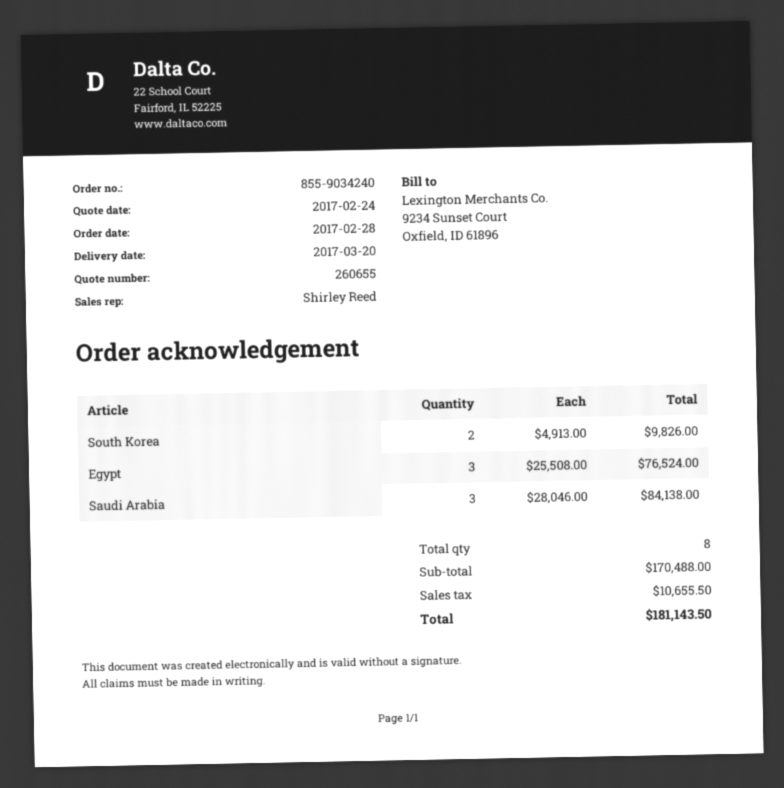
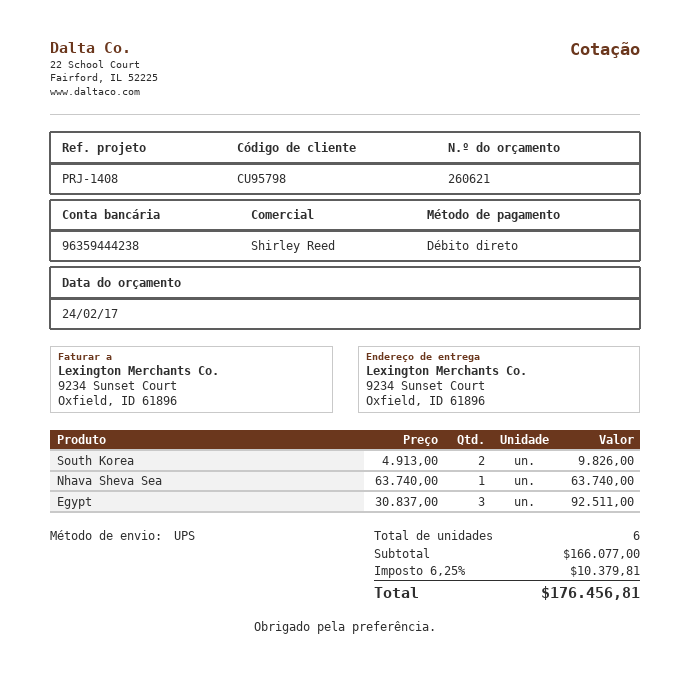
quote number: 260655 -> 260621
Egypt: 3 x 25508.00 = 76524.00 -> 3 x 30837.00 = 92511.00
Saudi Arabia: 3 x 28046.00 = 84138.00 -> none
Nhava Sheva Sea: none -> 1 x 63740.00 = 63740.00
total quantity: 8 -> 6
subtotal: 170488.00 -> 166077.00
tax: 10655.50 -> 10379.81
total: 181143.50 -> 176456.81

